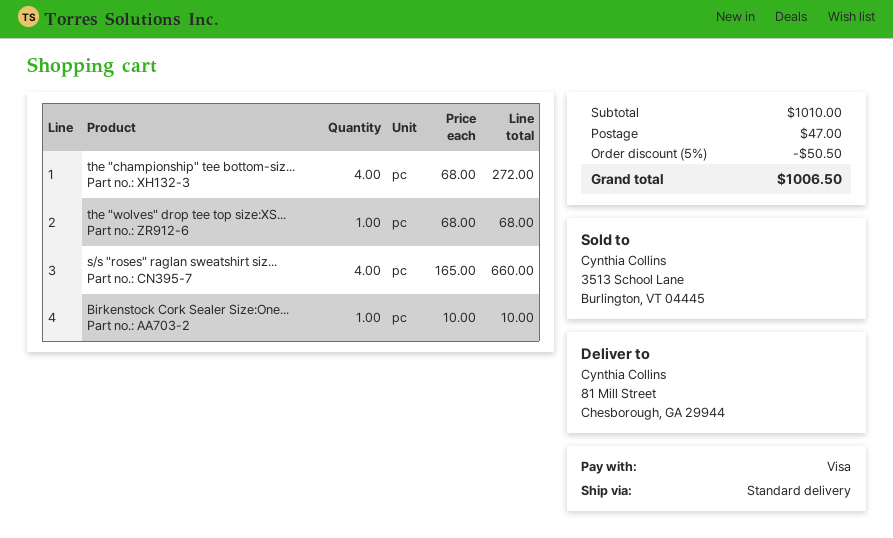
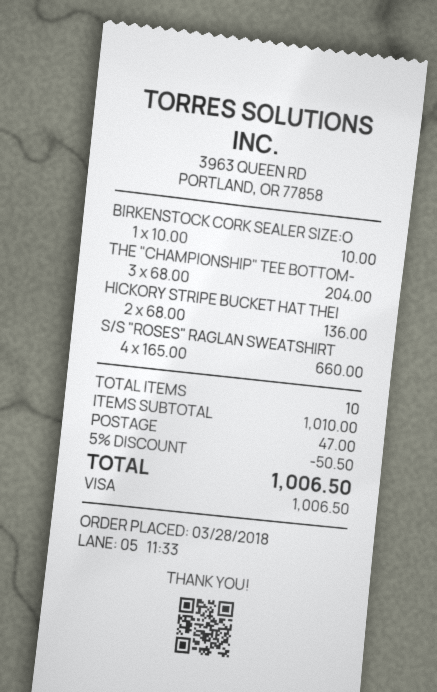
the "championship" tee bottom-siz...: 4 x 68.00 = 272.00 -> 3 x 68.00 = 204.00
the "wolves" drop tee top size:XS...: 1 x 68.00 = 68.00 -> none
HICKORY STRIPE BUCKET HAT THEI: none -> 2 x 68.00 = 136.00

